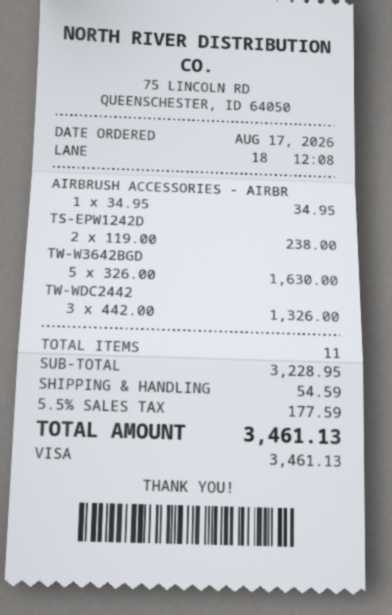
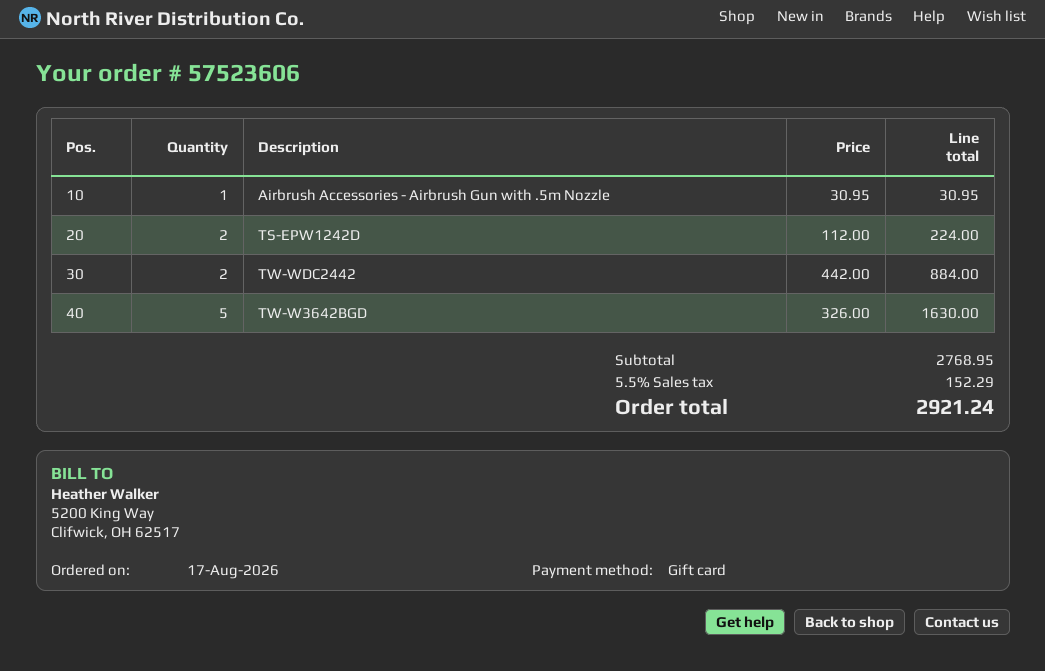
payment method: Visa -> gift card
AIRBRUSH ACCESSORIES - AIRBR: 1 x 34.95 = 34.95 -> 1 x 30.95 = 30.95
TS-EPW1242D: 2 x 119.00 = 238.00 -> 2 x 112.00 = 224.00
TW-WDC2442: 3 x 442.00 = 1326.00 -> 2 x 442.00 = 884.00
subtotal: 3228.95 -> 2768.95
shipping: 54.59 -> none
tax: 5.5% = 177.59 -> 5.5% = 152.29
total: 3461.13 -> 2921.24

